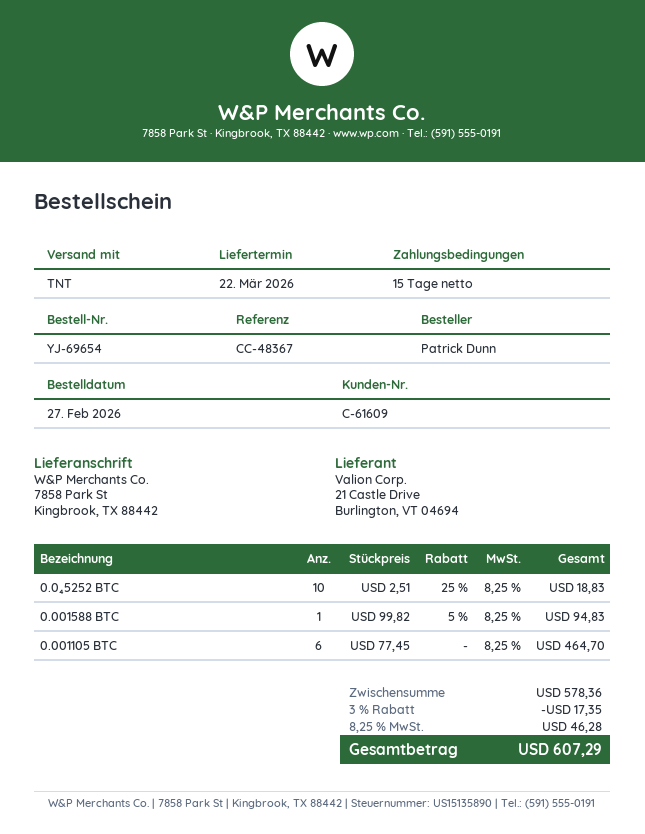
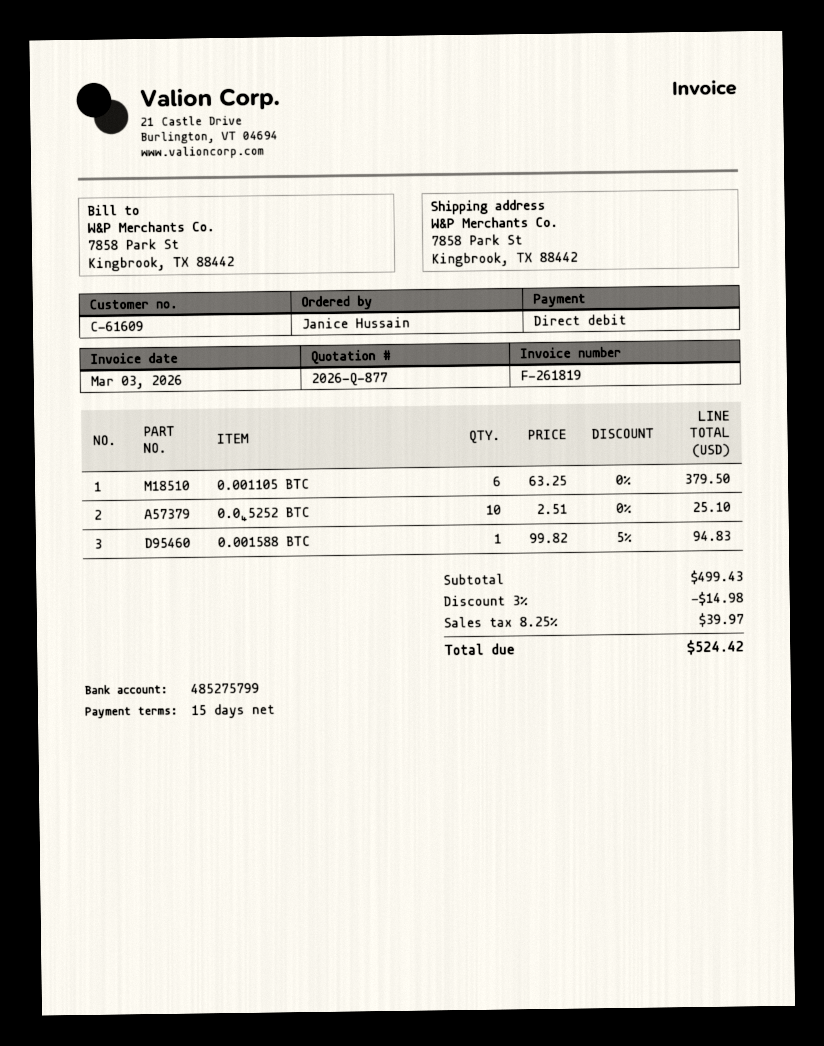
ordered by: Patrick Dunn -> Janice Hussain
0.0₄5252 BTC: 10 x 2.51 - 25% = 18.83 -> 10 x 2.51 = 25.10
0.001105 BTC: 6 x 77.45 = 464.70 -> 6 x 63.25 = 379.50
subtotal: 578.36 -> 499.43
discount: 3% = 17.35 -> 3% = 14.98
tax: 8.25% = 46.28 -> 8.25% = 39.97
total: 607.29 -> 524.42

